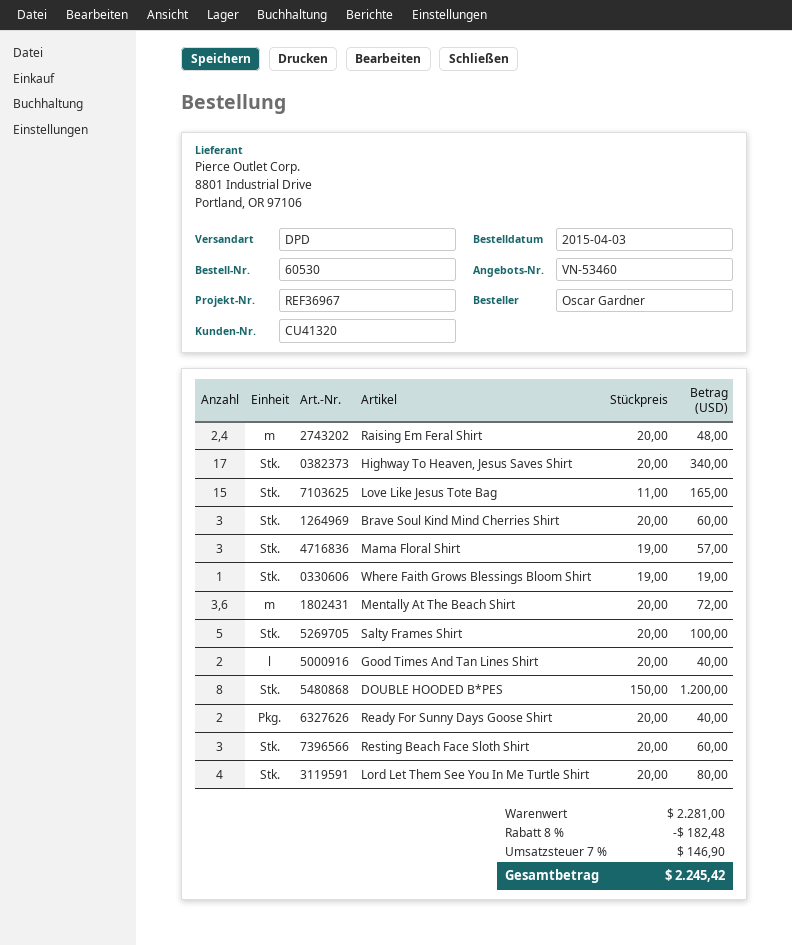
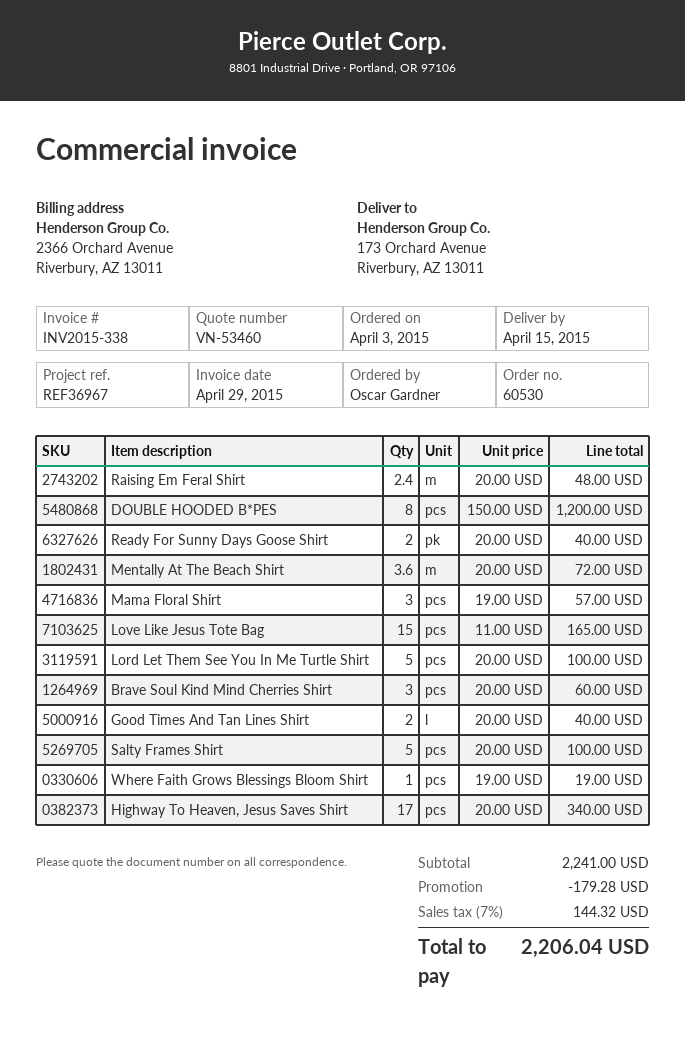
Resting Beach Face Sloth Shirt: 3 x 20.00 = 60.00 -> none
Lord Let Them See You In Me Turtle Shirt: 4 x 20.00 = 80.00 -> 5 x 20.00 = 100.00
subtotal: 2281.00 -> 2241.00
discount: 182.48 -> 179.28
tax: 7% = 146.90 -> 7% = 144.32
total: 2245.42 -> 2206.04

